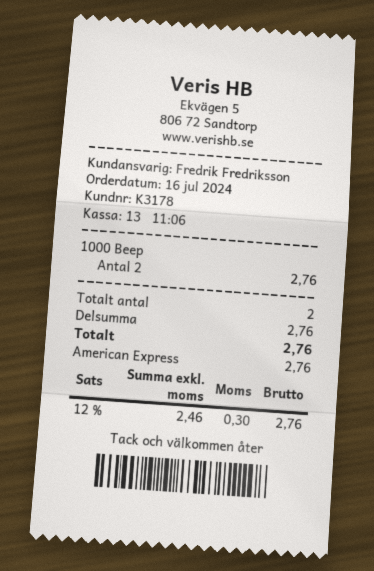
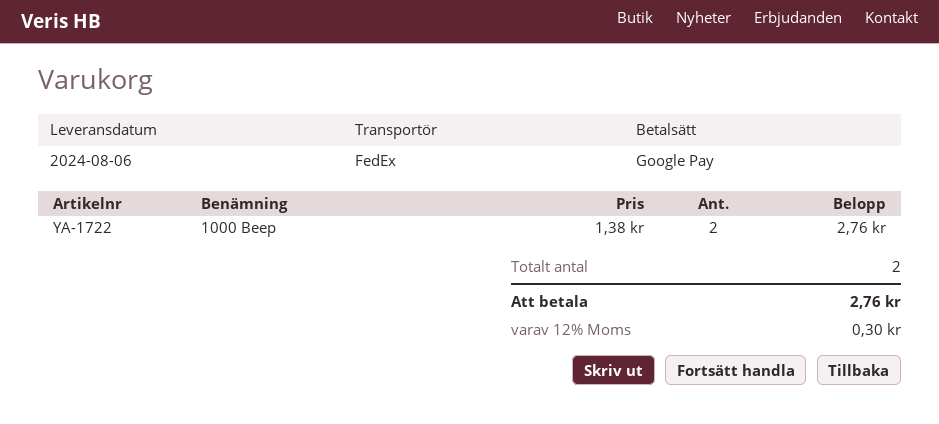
payment method: American Express -> Google Pay

